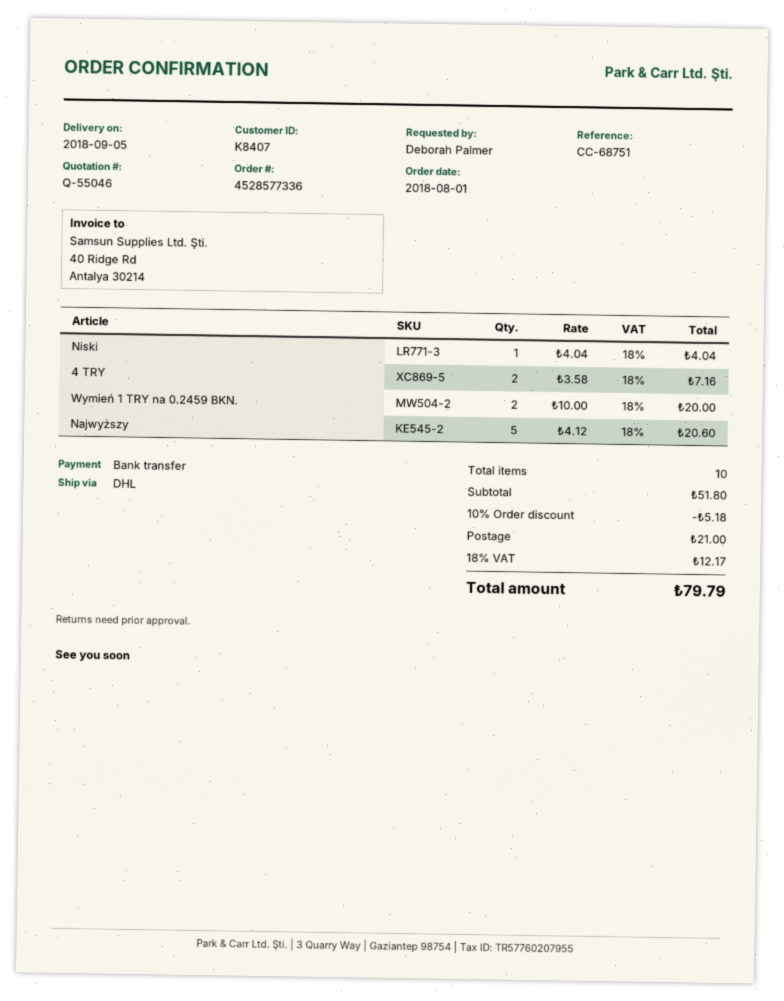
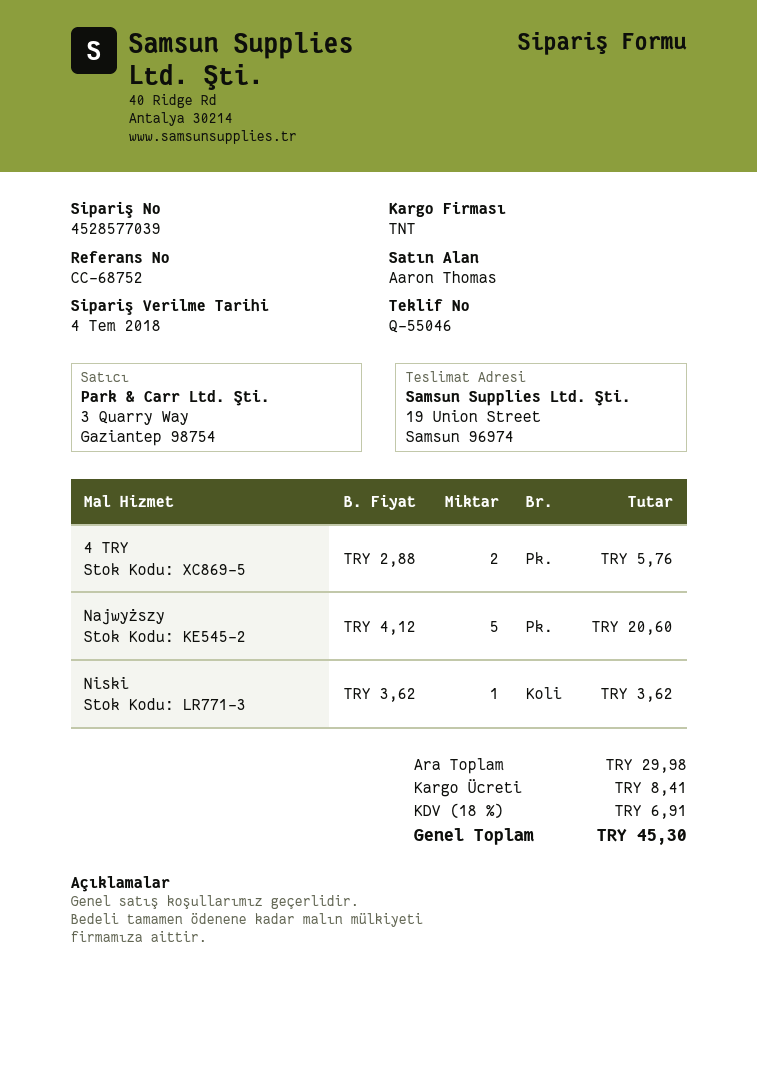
order number: 4528577336 -> 4528577039
order date: 2018-08-01 -> 2018-07-04
reference: CC-68751 -> CC-68752
ordered by: Deborah Palmer -> Aaron Thomas
shipping method: DHL -> TNT
Niski: 1 x 4.04 = 4.04 -> 1 x 3.62 = 3.62
4 TRY: 2 x 3.58 = 7.16 -> 2 x 2.88 = 5.76
Wymień 1 TRY na 0.2459 BKN.: 2 x 10.00 = 20.00 -> none
subtotal: 51.80 -> 29.98
discount: 10% = 5.18 -> none
shipping: 21.00 -> 8.41
tax: 18% = 12.17 -> 18% = 6.91
total: 79.79 -> 45.30

